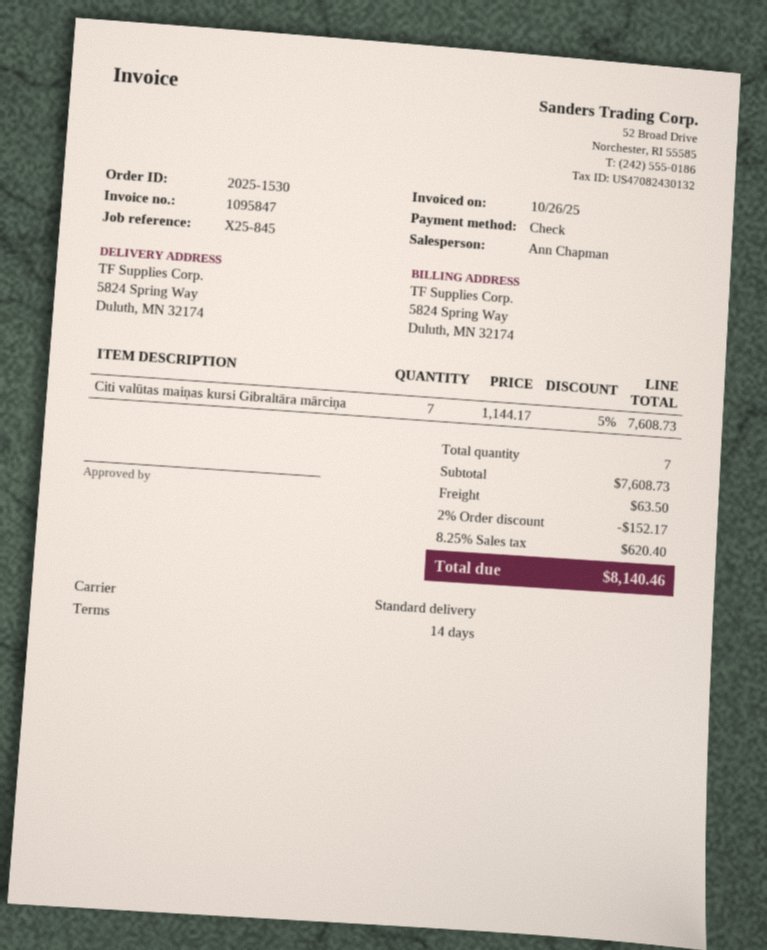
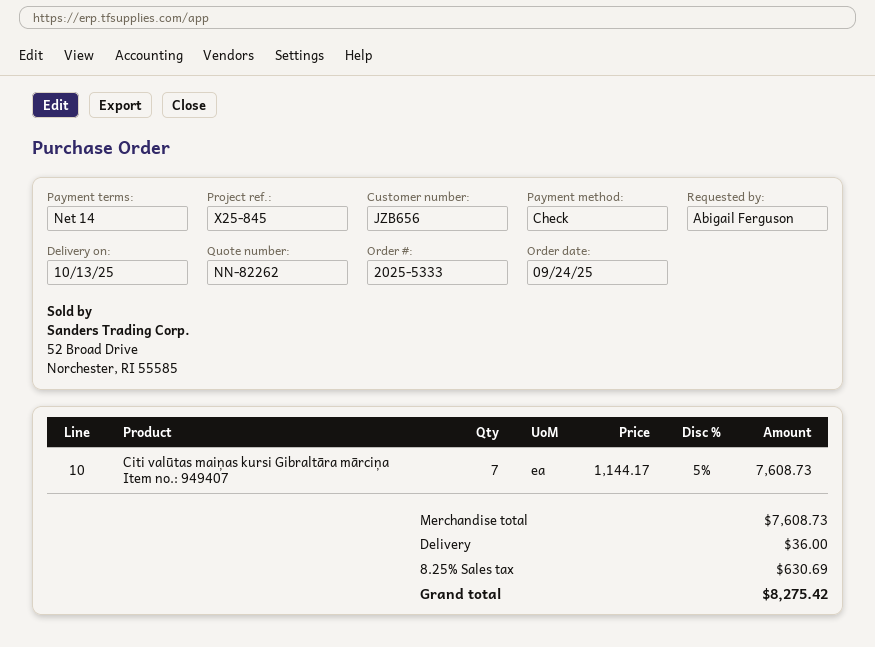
order number: 2025-1530 -> 2025-5333
discount: 2% = 152.17 -> none
shipping: 63.50 -> 36.00
tax: 8.25% = 620.40 -> 8.25% = 630.69
total: 8140.46 -> 8275.42

